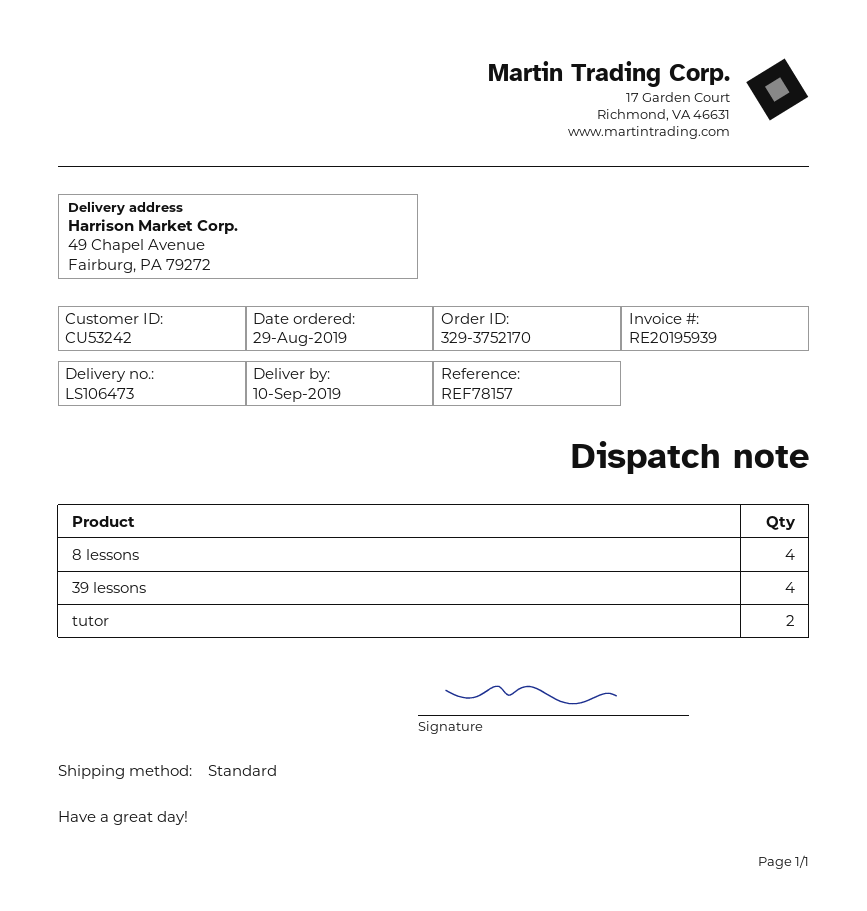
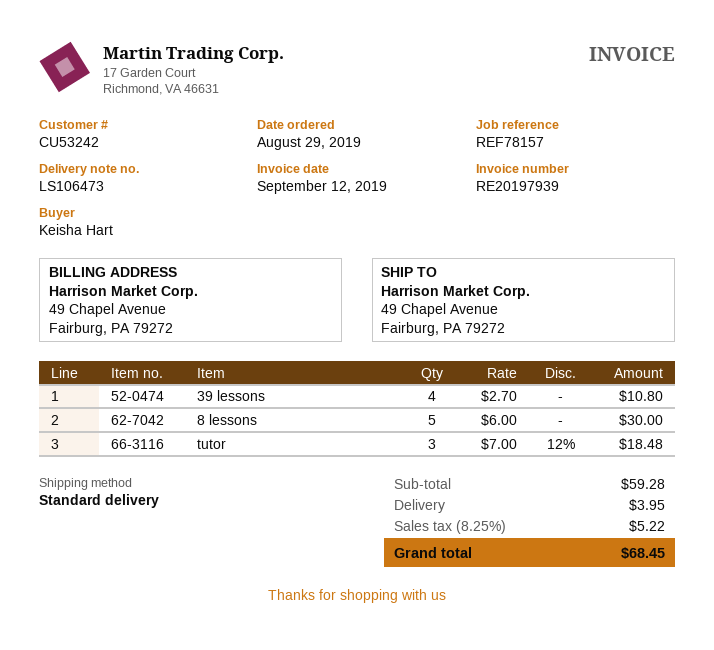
invoice number: RE20195939 -> RE20197939
8 lessons: 4 -> 5
tutor: 2 -> 3

